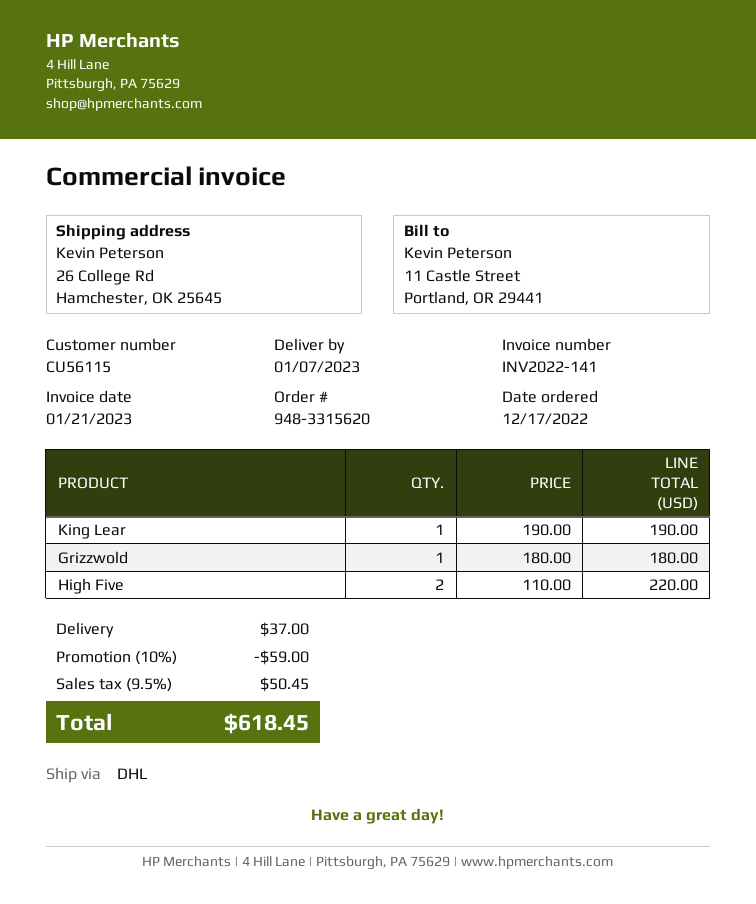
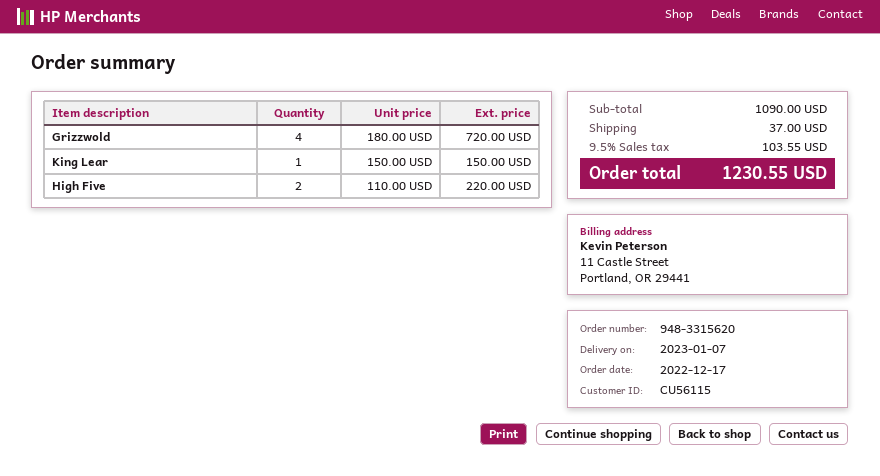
King Lear: 1 x 190.00 = 190.00 -> 1 x 150.00 = 150.00
Grizzwold: 1 x 180.00 = 180.00 -> 4 x 180.00 = 720.00
discount: 10% = 59.00 -> none
tax: 9.5% = 50.45 -> 9.5% = 103.55
total: 618.45 -> 1230.55

